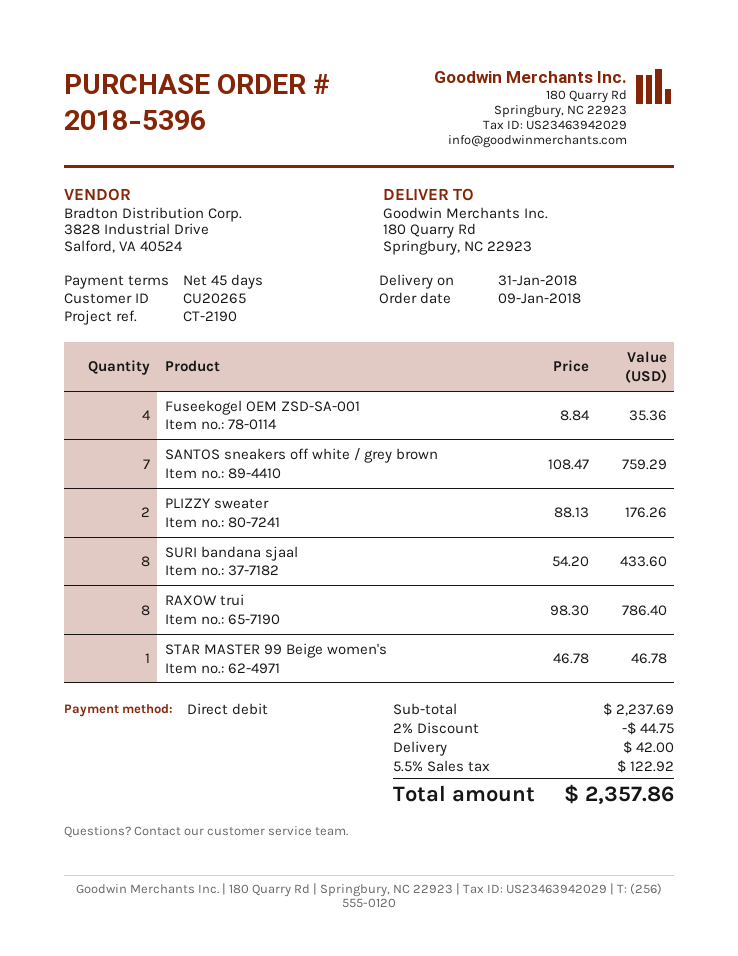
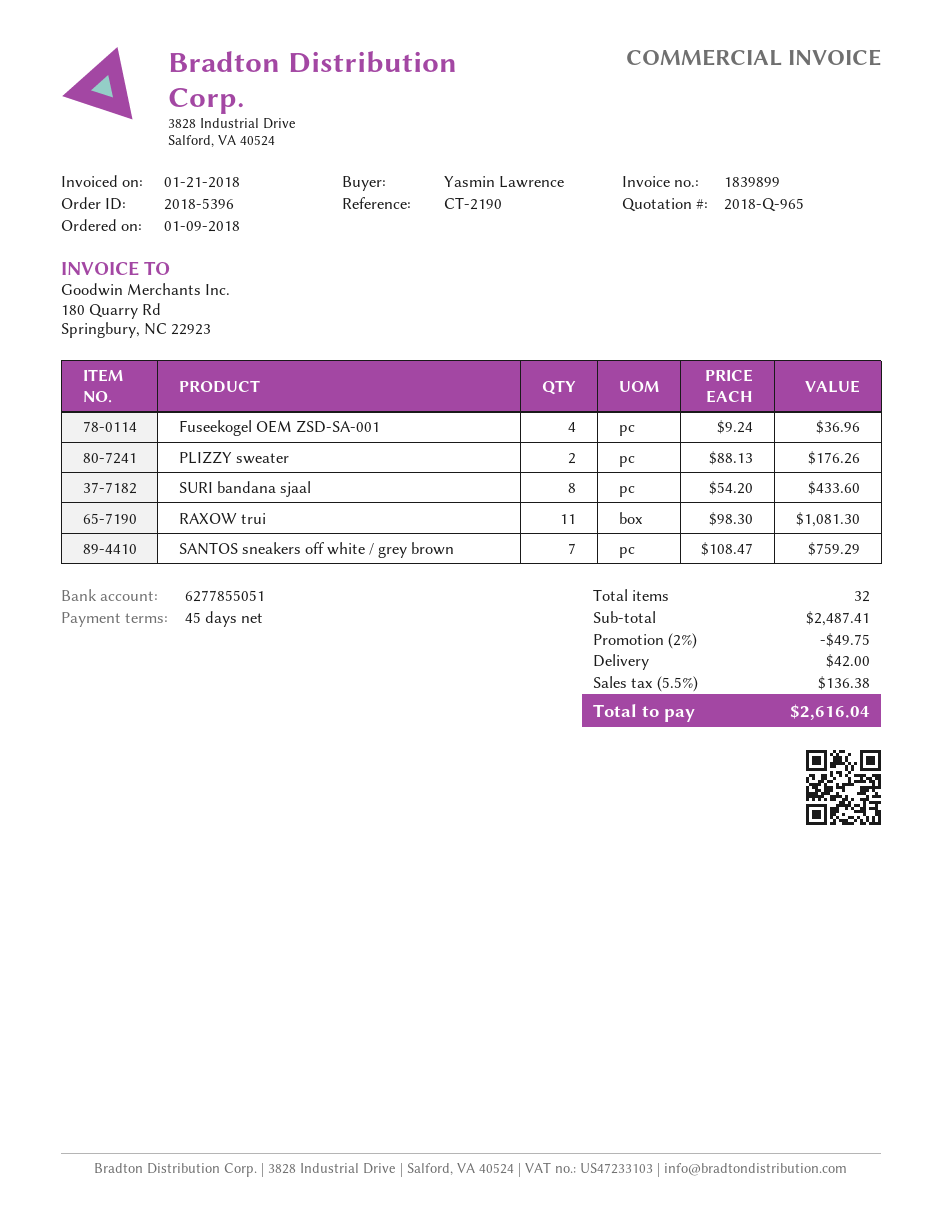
Fuseekogel OEM ZSD-SA-001: 4 x 8.84 = 35.36 -> 4 x 9.24 = 36.96
RAXOW trui: 8 x 98.30 = 786.40 -> 11 x 98.30 = 1081.30
STAR MASTER 99 Beige women's: 1 x 46.78 = 46.78 -> none
subtotal: 2237.69 -> 2487.41
discount: 2% = 44.75 -> 2% = 49.75
tax: 5.5% = 122.92 -> 5.5% = 136.38
total: 2357.86 -> 2616.04

